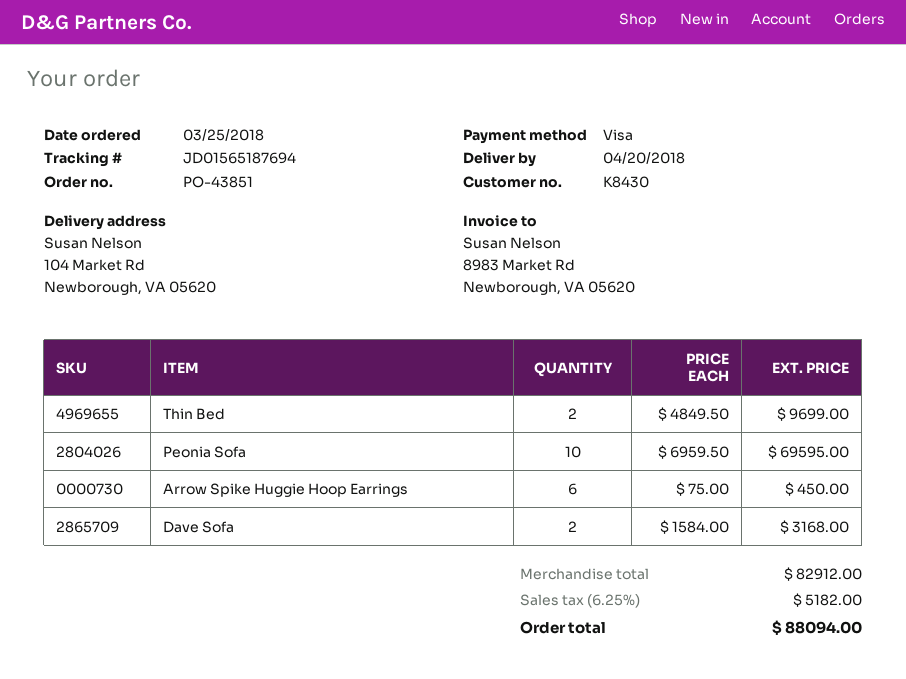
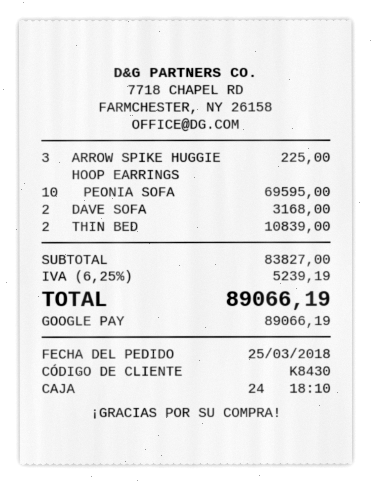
payment method: Visa -> Google Pay
Thin Bed: 2 for 9699.00 -> 2 for 10839.00
Arrow Spike Huggie Hoop Earrings: 6 for 450.00 -> 3 for 225.00
subtotal: 82912.00 -> 83827.00
tax: 6.25% = 5182.00 -> 6.25% = 5239.19
total: 88094.00 -> 89066.19

